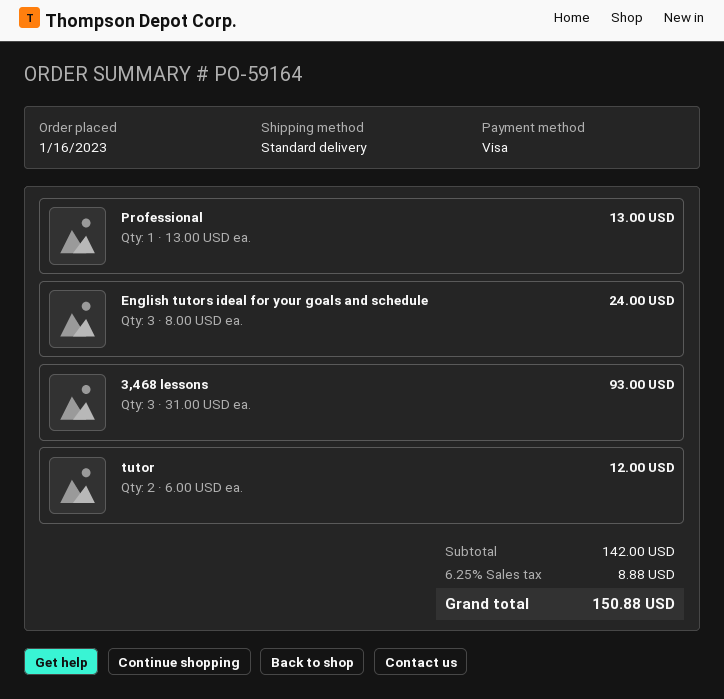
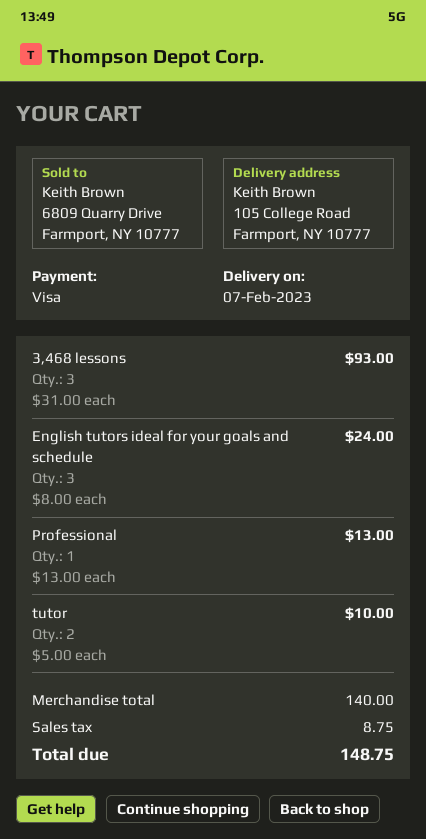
tutor: 2 x 6.00 = 12.00 -> 2 x 5.00 = 10.00
subtotal: 142.00 -> 140.00
tax: 8.88 -> 8.75
total: 150.88 -> 148.75

